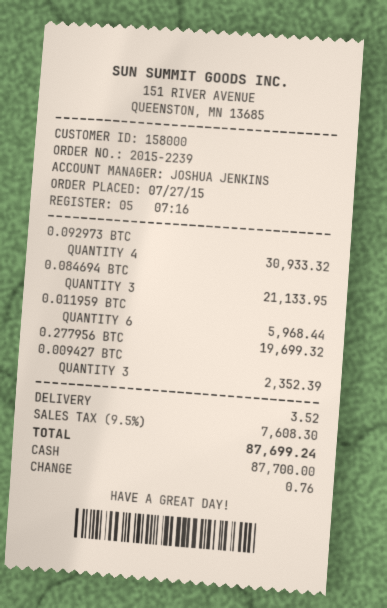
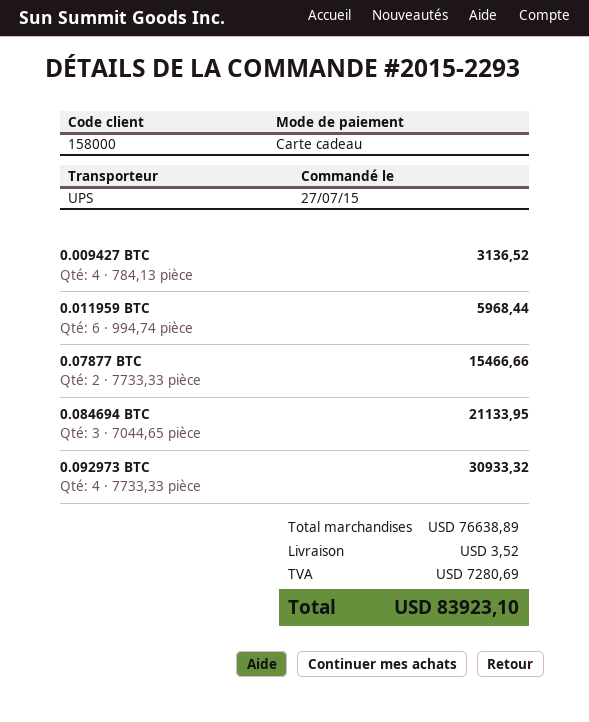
order number: 2015-2239 -> 2015-2293
payment method: cash -> gift card
0.277956 BTC: 1 for 19699.32 -> none
0.009427 BTC: 3 for 2352.39 -> 4 for 3136.52
0.07877 BTC: none -> 2 for 15466.66
tax: 7608.30 -> 7280.69
total: 87699.24 -> 83923.10

